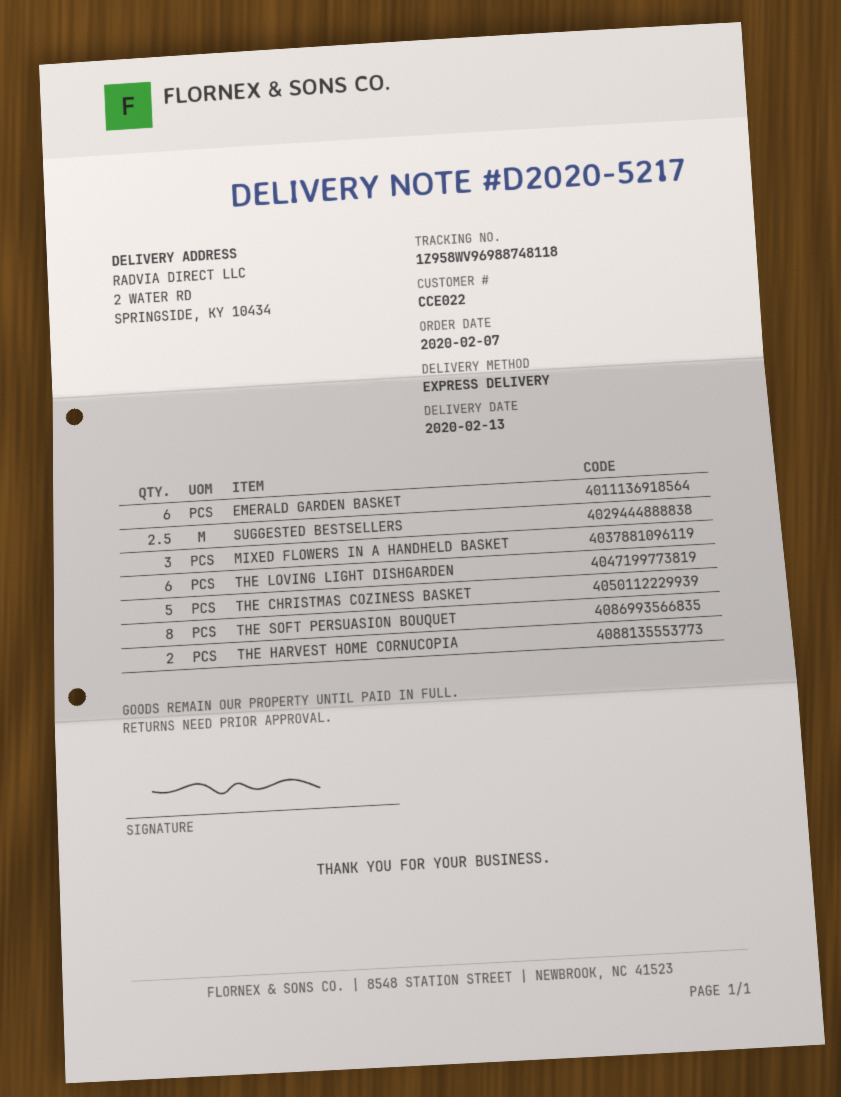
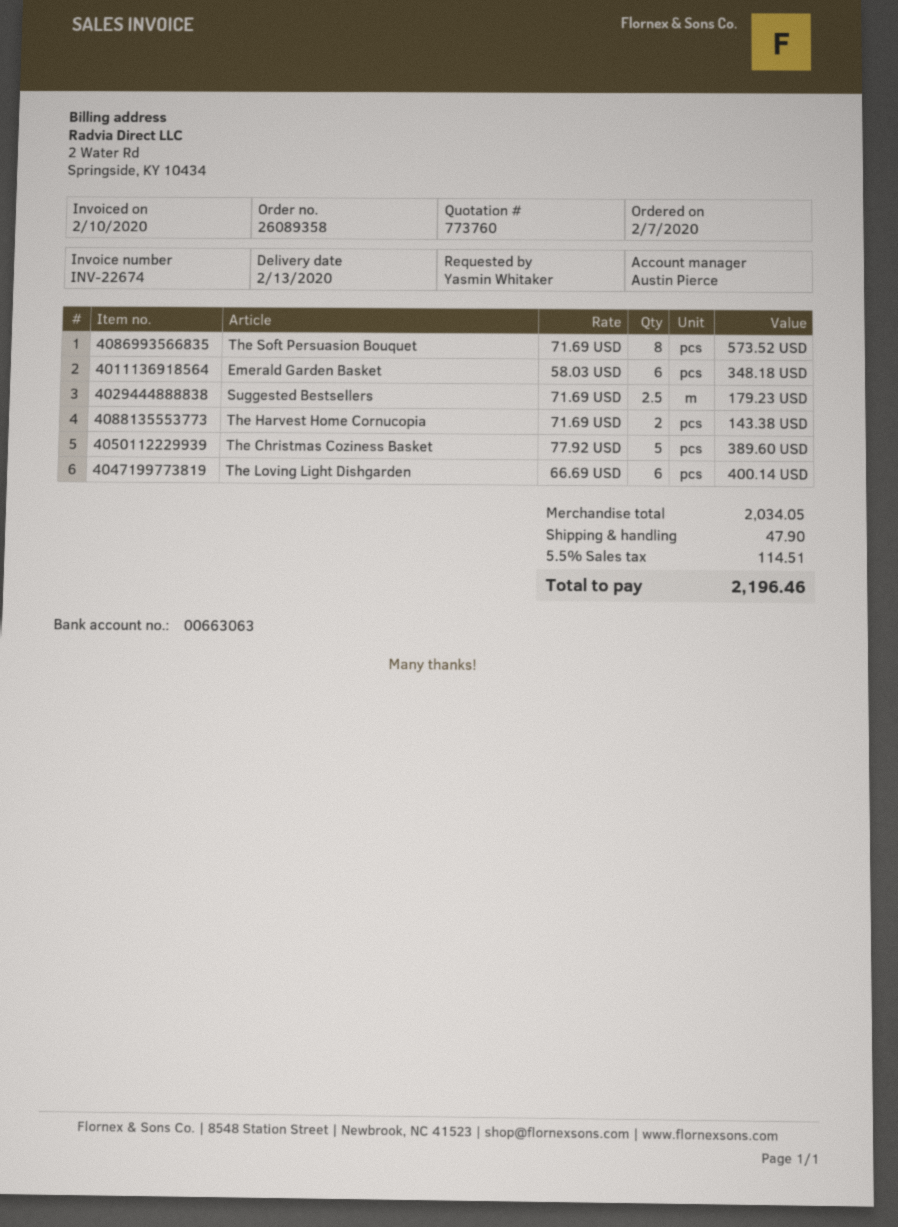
MIXED FLOWERS IN A HANDHELD BASKET: 3 -> none

